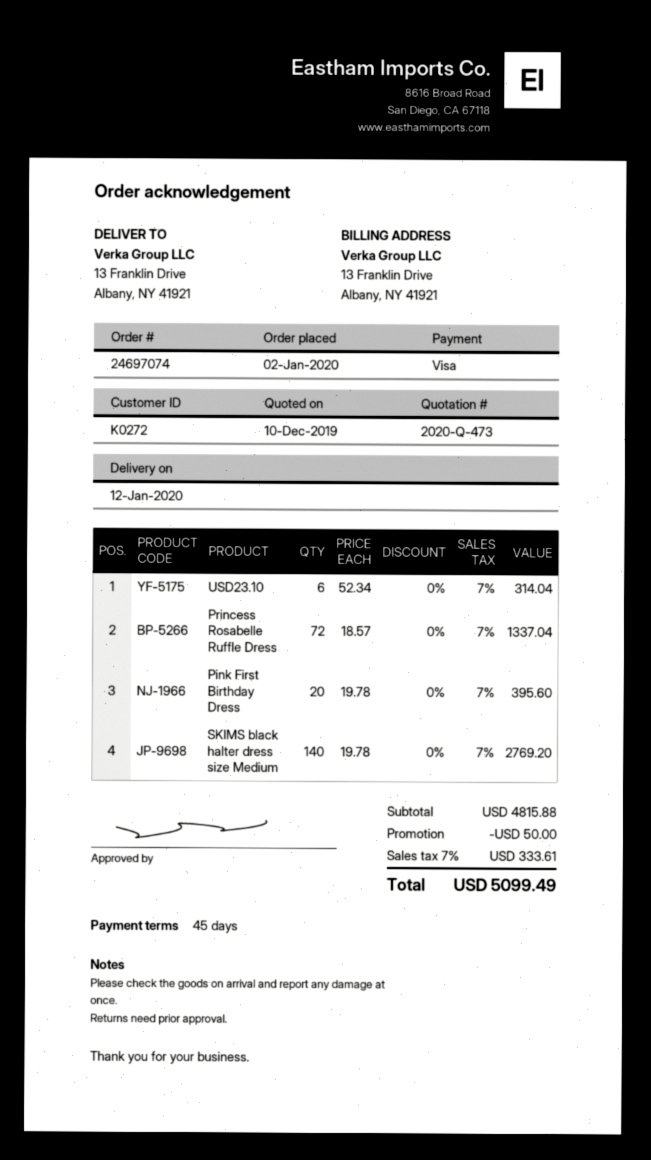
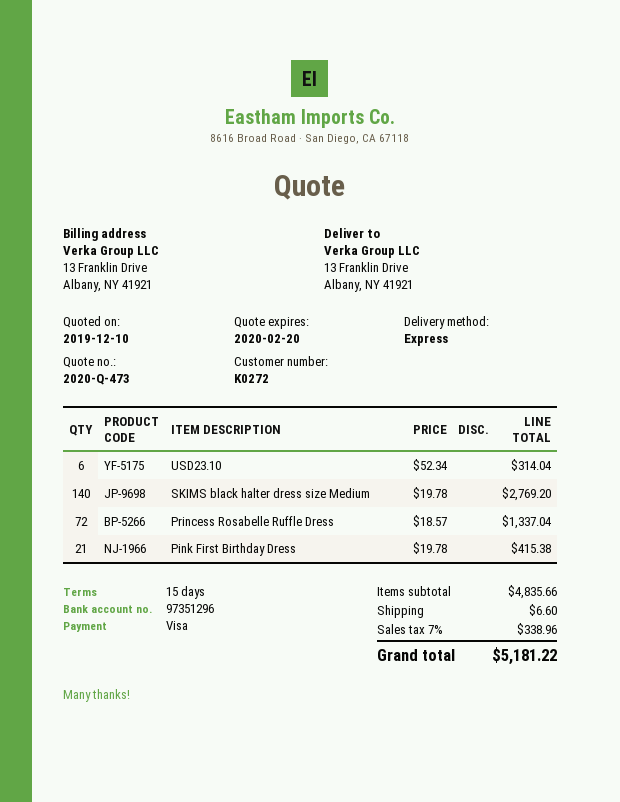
payment terms: 45 days -> 15 days
Pink First Birthday Dress: 20 x 19.78 = 395.60 -> 21 x 19.78 = 415.38
subtotal: 4815.88 -> 4835.66
discount: 50.00 -> none
shipping: none -> 6.60
tax: 7% = 333.61 -> 7% = 338.96
total: 5099.49 -> 5181.22

